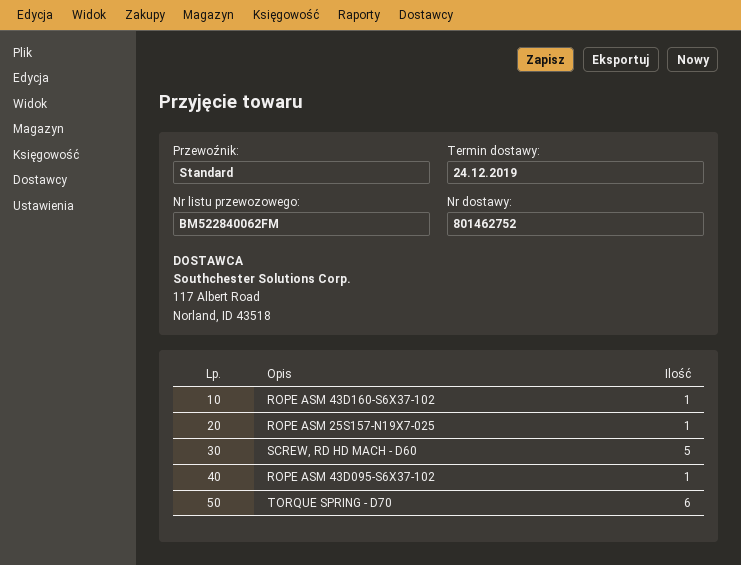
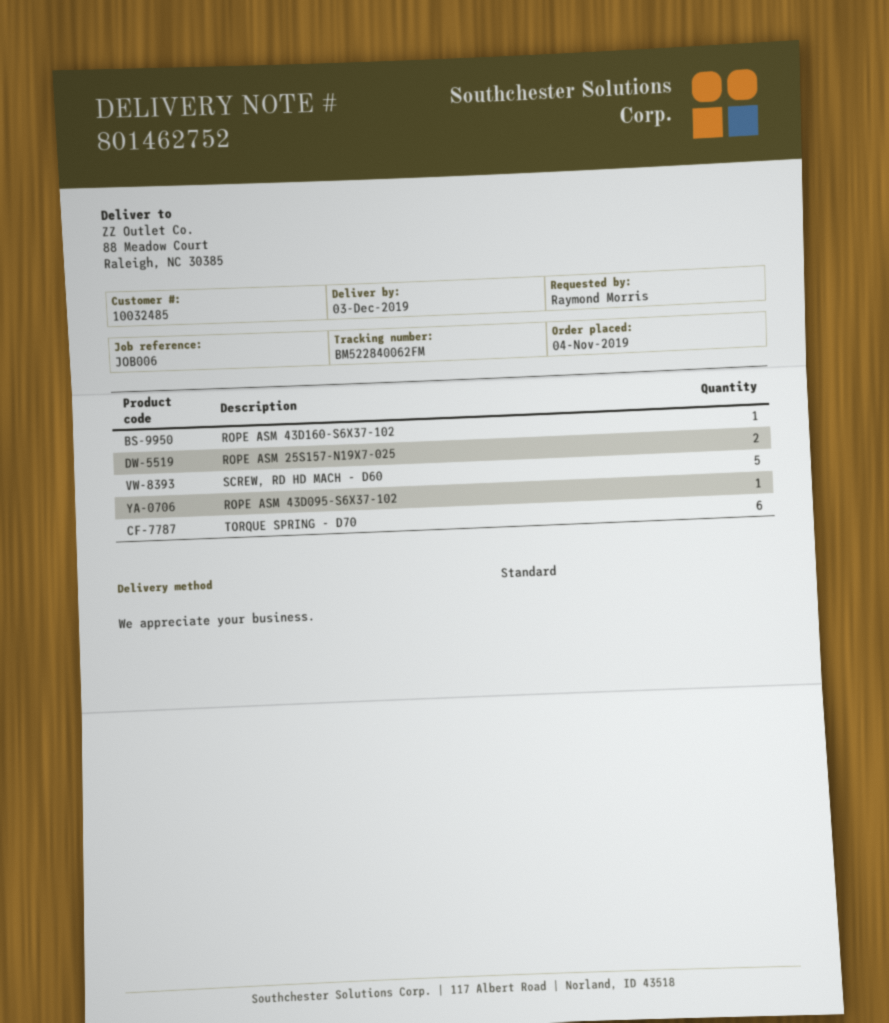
delivery date: 2019-12-24 -> 2019-12-03
ROPE ASM 25S157-N19X7-025: 1 -> 2

